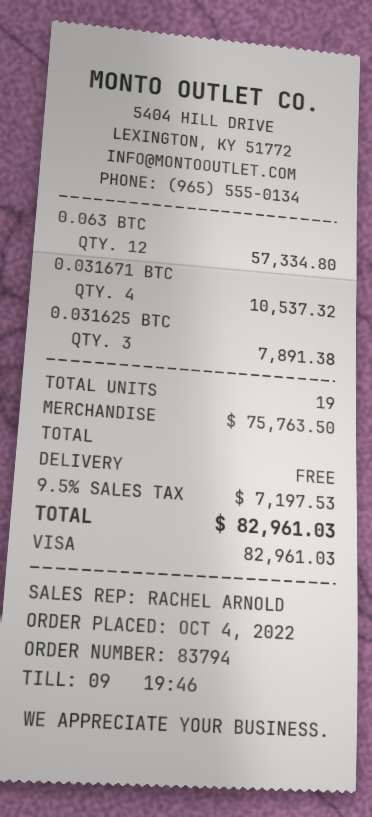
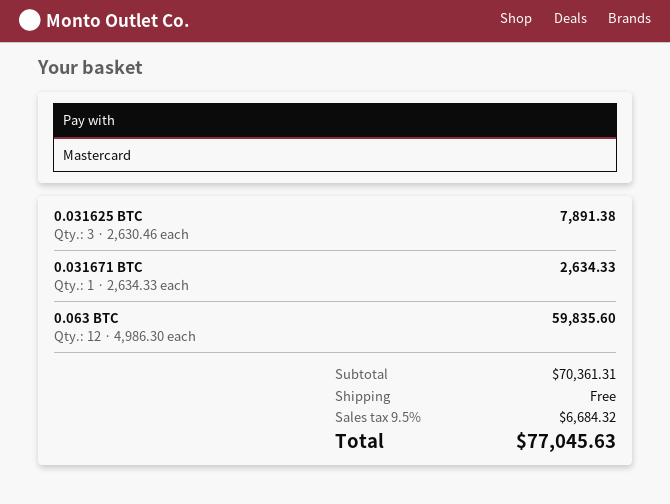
payment method: Visa -> Mastercard
0.063 BTC: 12 for 57334.80 -> 12 for 59835.60
0.031671 BTC: 4 for 10537.32 -> 1 for 2634.33
subtotal: 75763.50 -> 70361.31
tax: 9.5% = 7197.53 -> 9.5% = 6684.32
total: 82961.03 -> 77045.63

